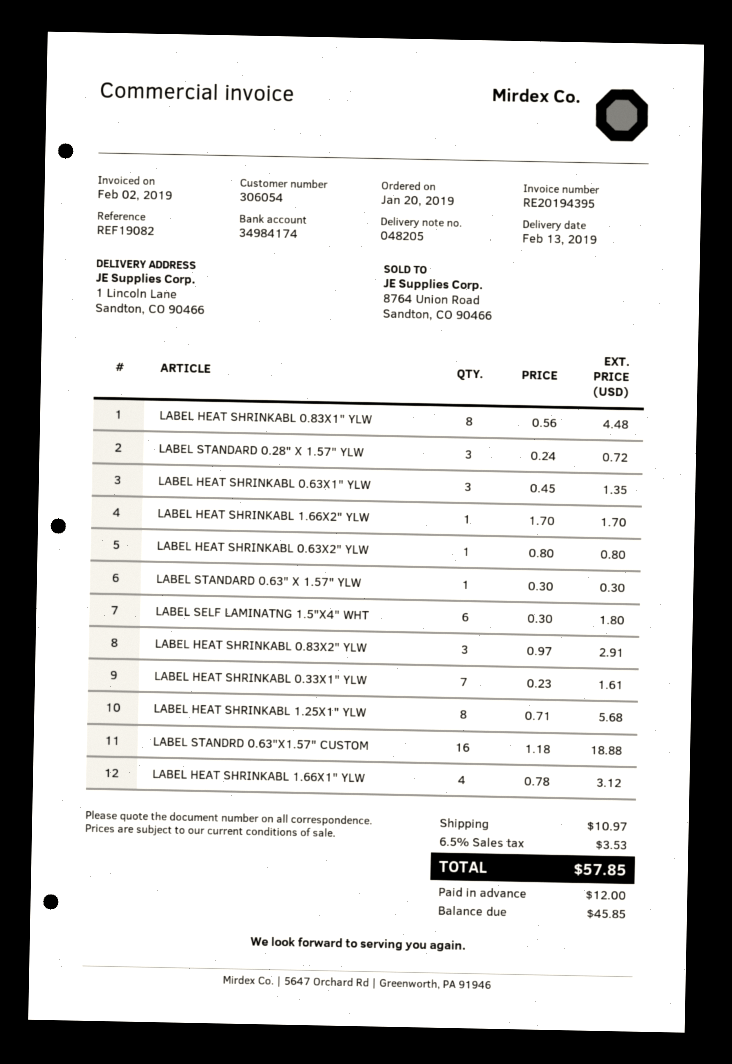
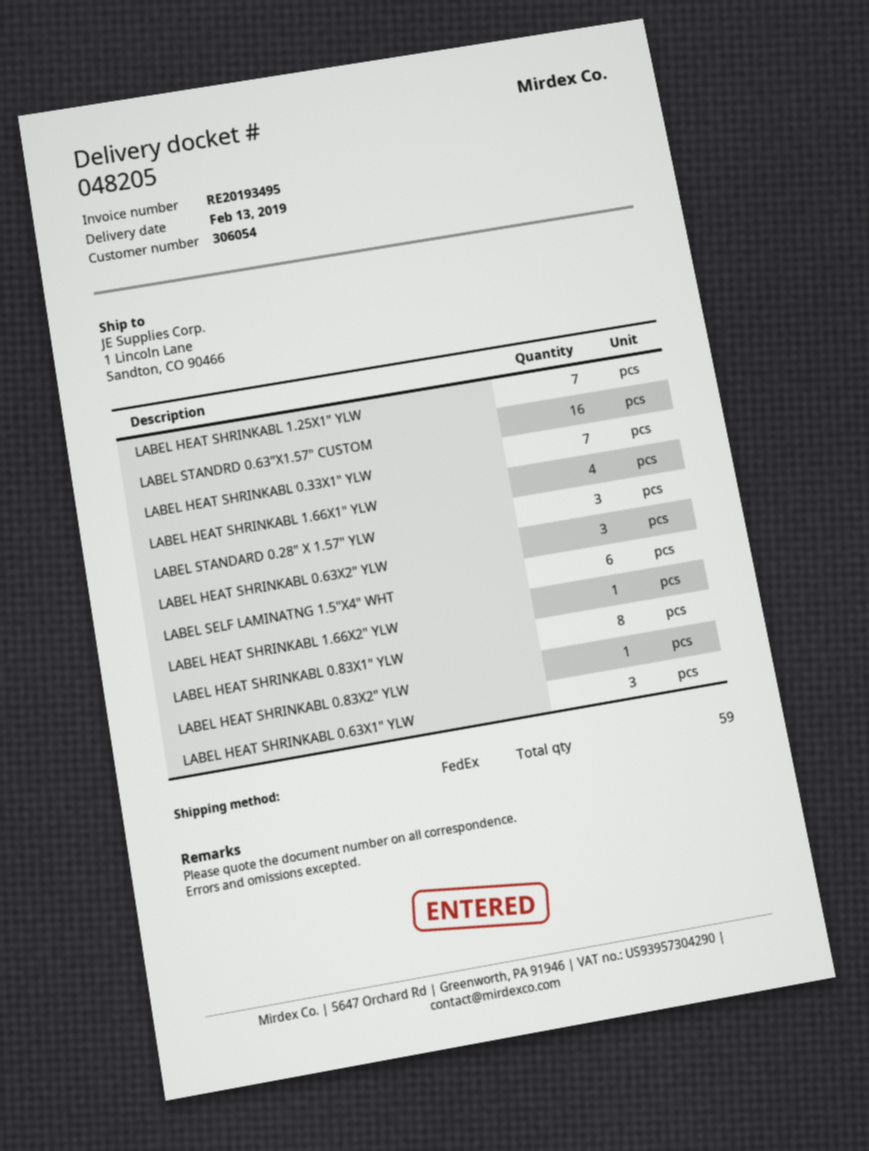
invoice number: RE20194395 -> RE20193495
LABEL HEAT SHRINKABL 0.63X2" YLW: 1 -> 3
LABEL STANDARD 0.63" X 1.57" YLW: 1 -> none
LABEL HEAT SHRINKABL 0.83X2" YLW: 3 -> 1
LABEL HEAT SHRINKABL 1.25X1" YLW: 8 -> 7

